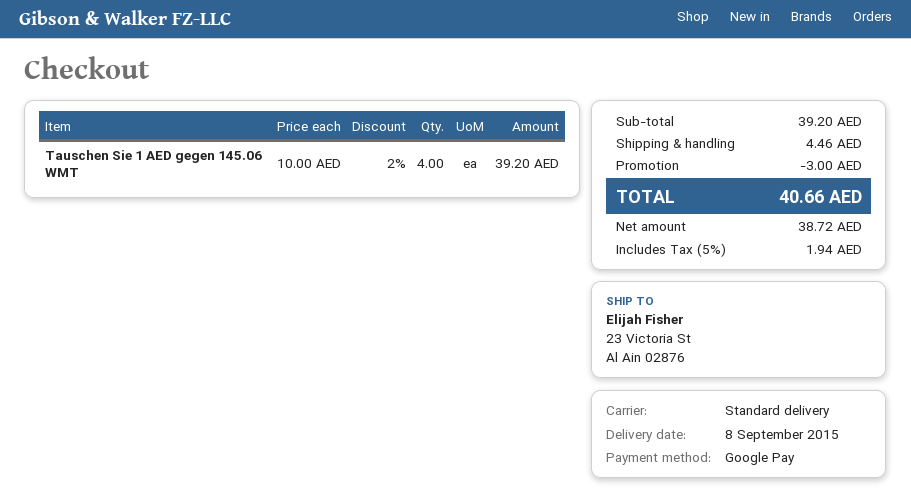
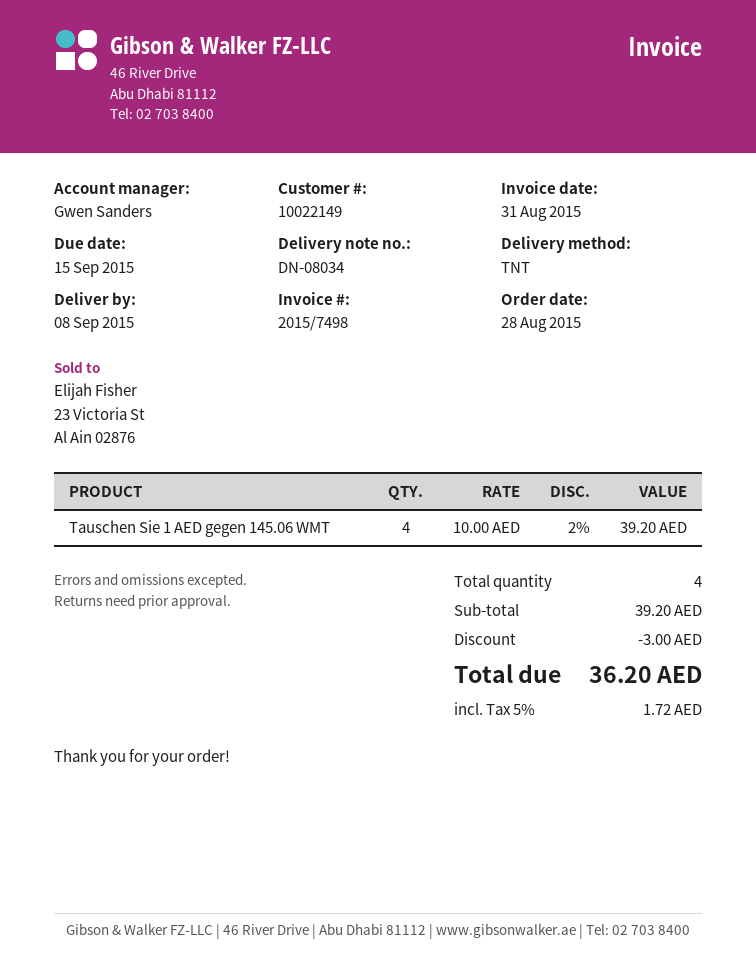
shipping method: standard -> TNT
shipping: 4.46 -> none
tax: 5% = 1.94 -> 5% = 1.72
total: 40.66 -> 36.20

